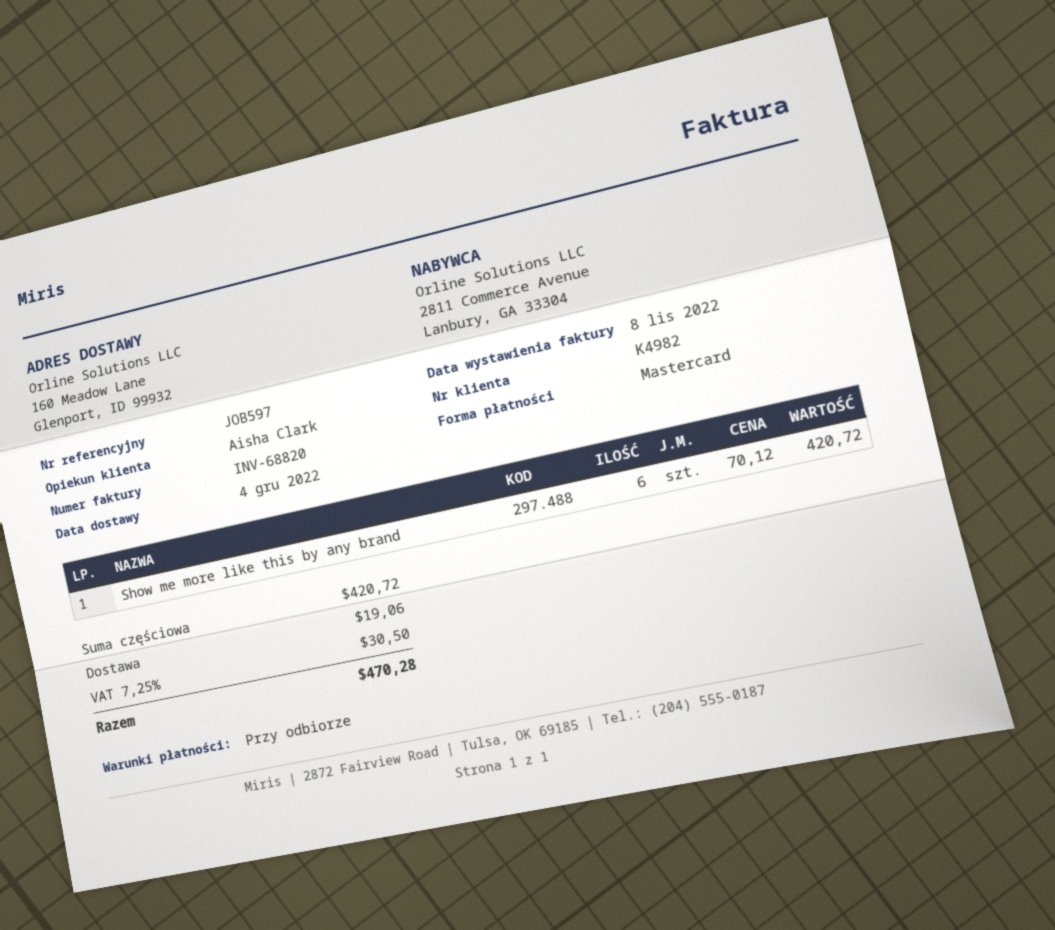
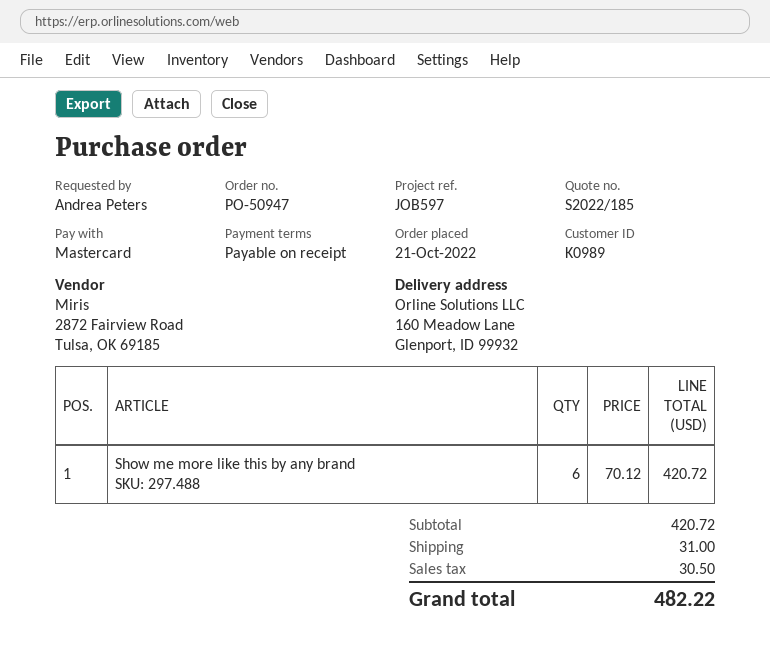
customer number: K4982 -> K0989
shipping: 19.06 -> 31.00
total: 470.28 -> 482.22

